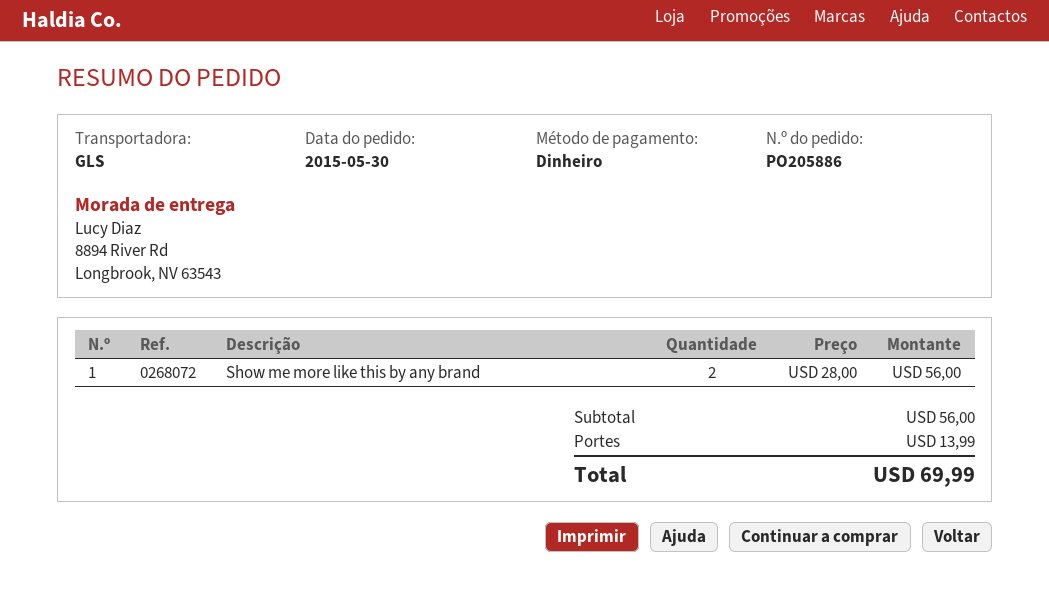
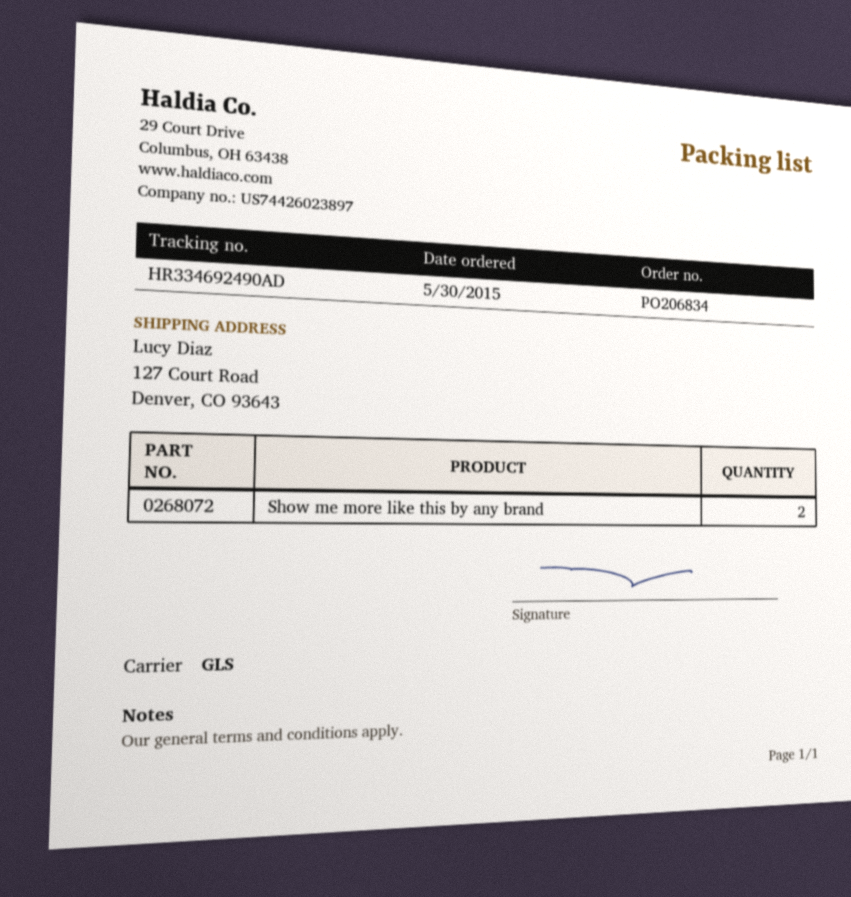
order number: PO205886 -> PO206834
ship to: 8894 River Rd, Longbrook, NV 63543 -> 127 Court Road, Denver, CO 93643

